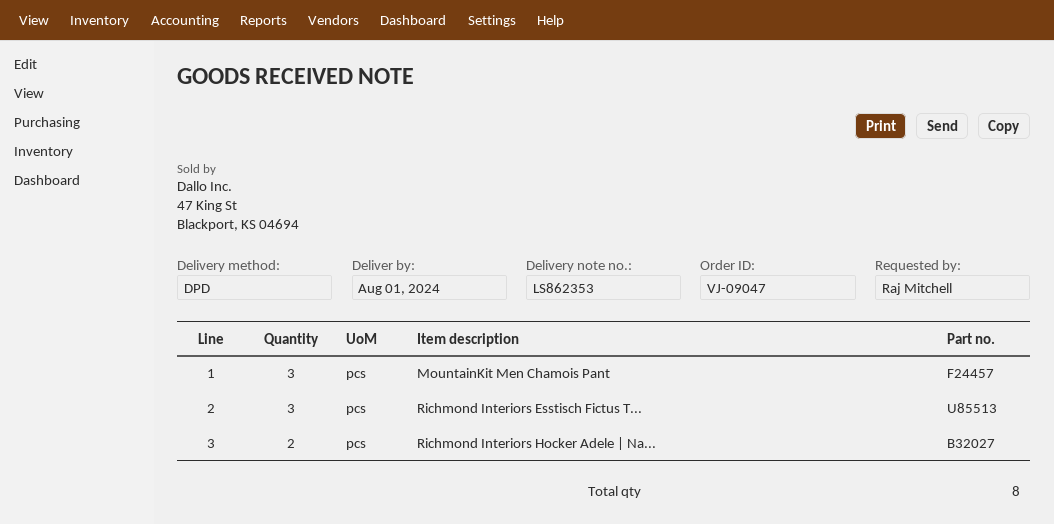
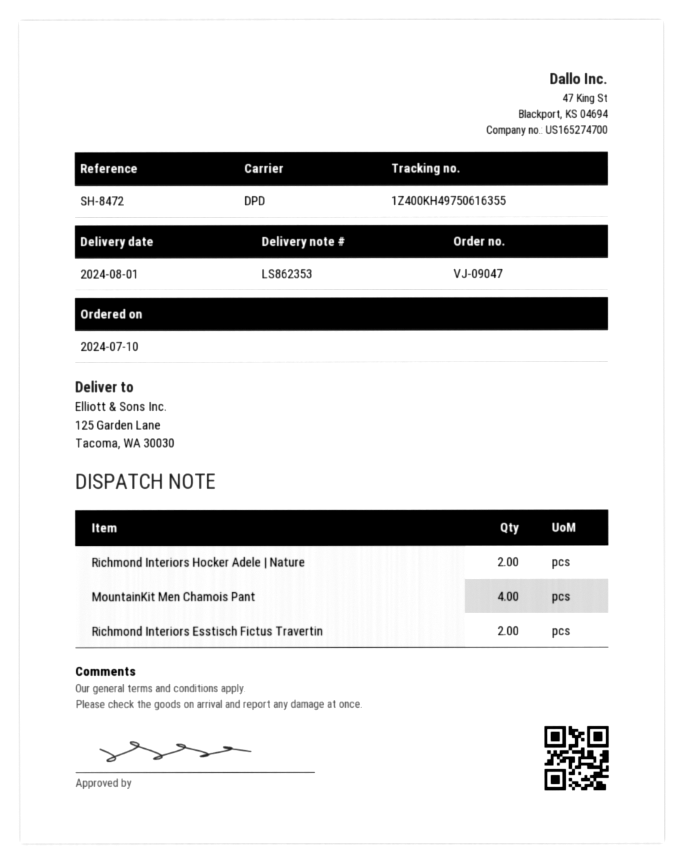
MountainKit Men Chamois Pant: 3 -> 4
Richmond Interiors Esstisch Fictus T...: 3 -> 2

